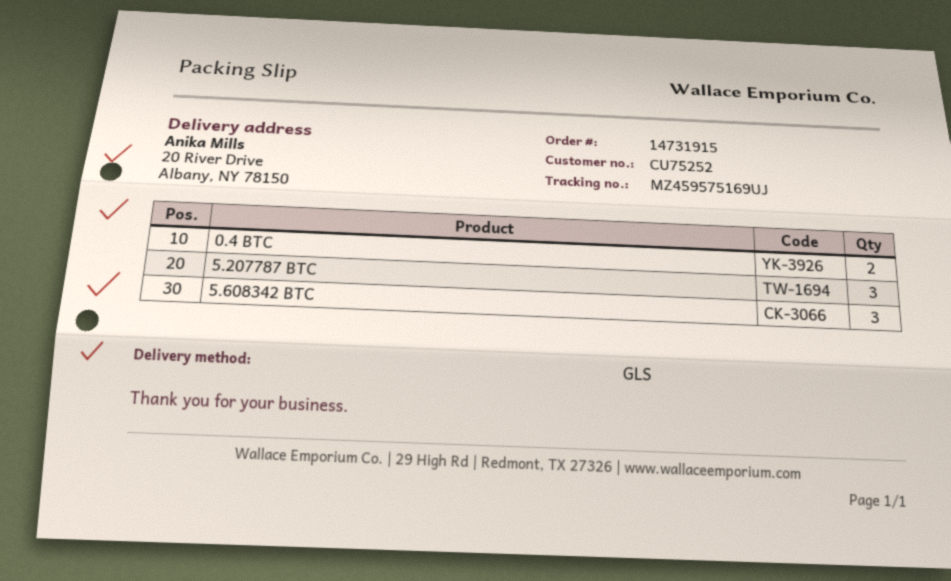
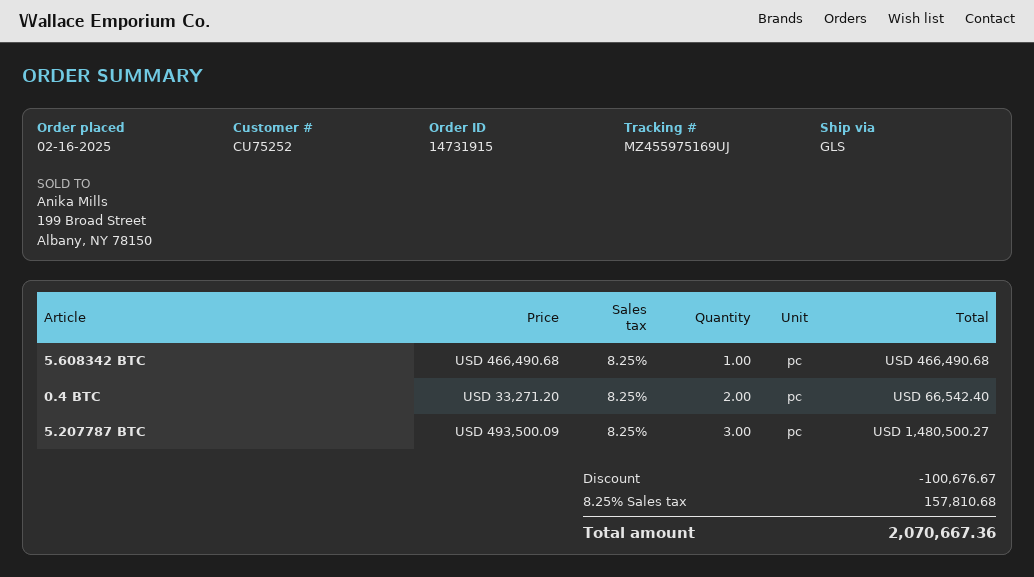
tracking number: MZ459575169UJ -> MZ455975169UJ
5.608342 BTC: 3 -> 1

